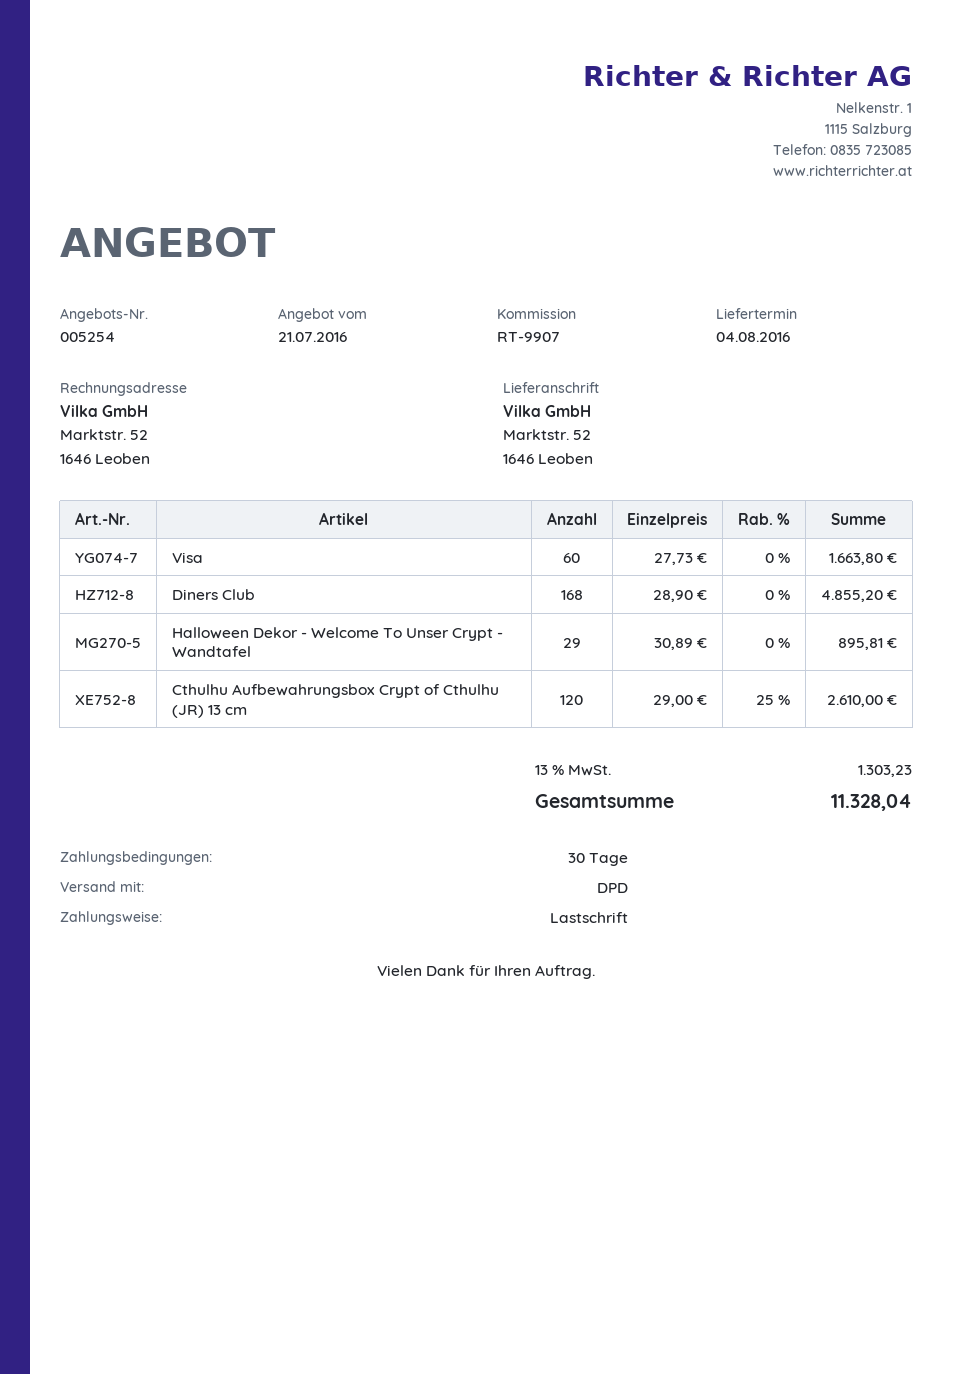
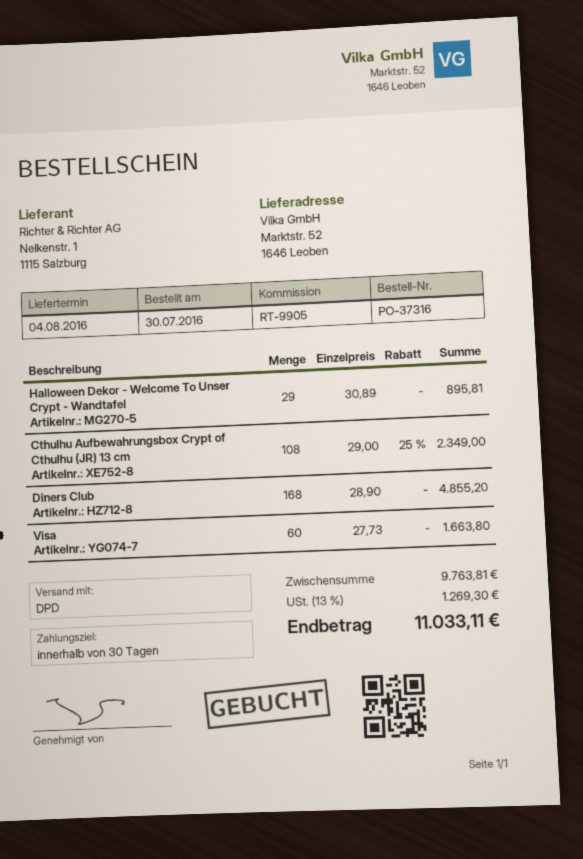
reference: RT-9907 -> RT-9905
Cthulhu Aufbewahrungsbox Crypt of Cthulhu (JR) 13 cm: 120 x 29.00 - 25% = 2610.00 -> 108 x 29.00 - 25% = 2349.00
tax: 13% = 1303.23 -> 13% = 1269.30
total: 11328.04 -> 11033.11

